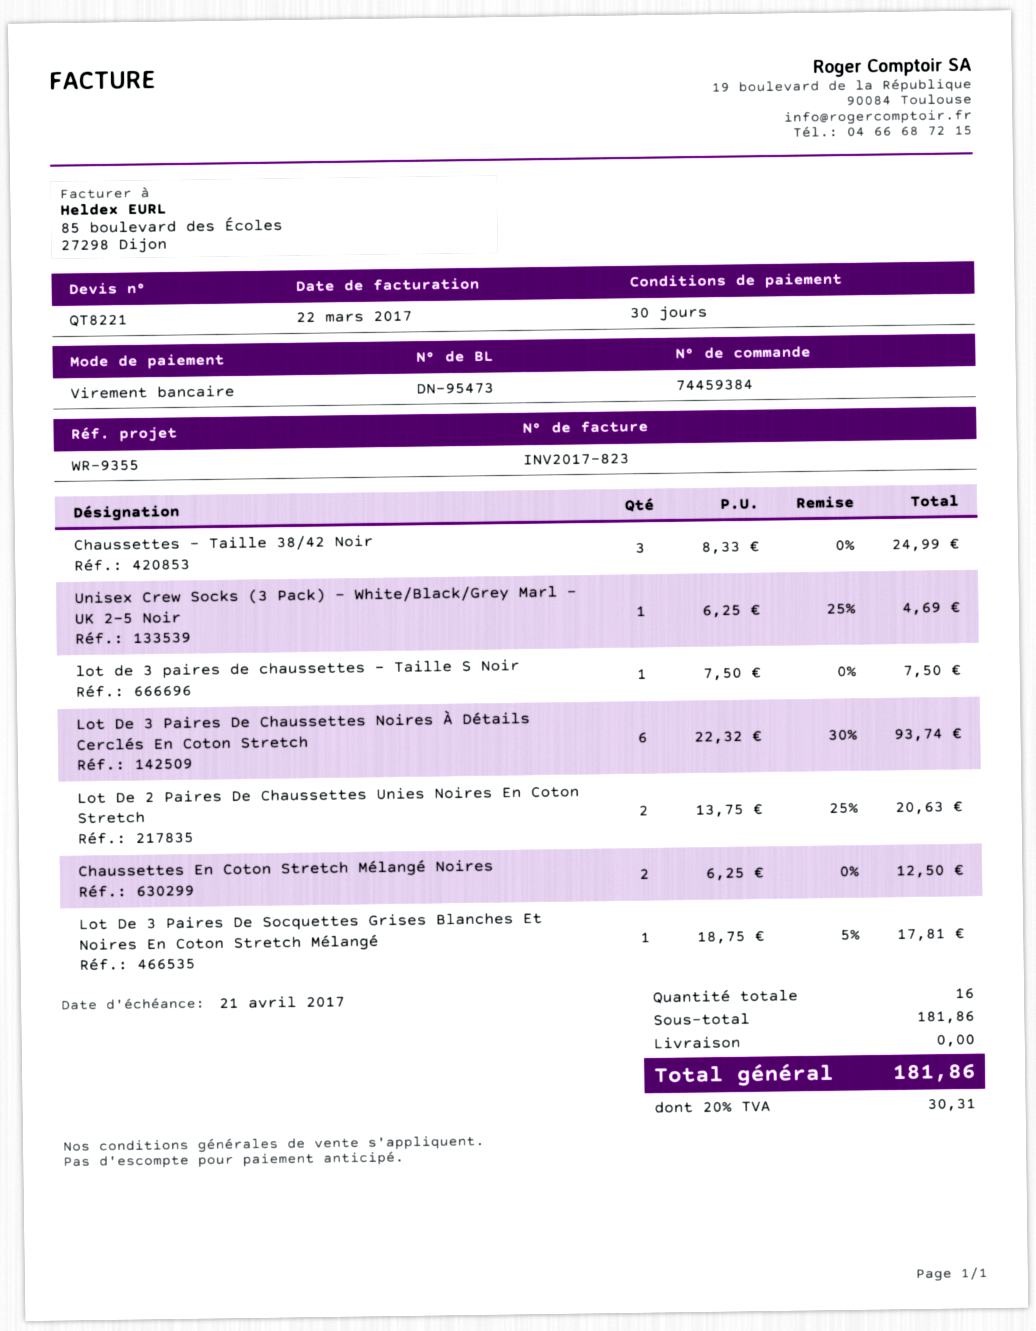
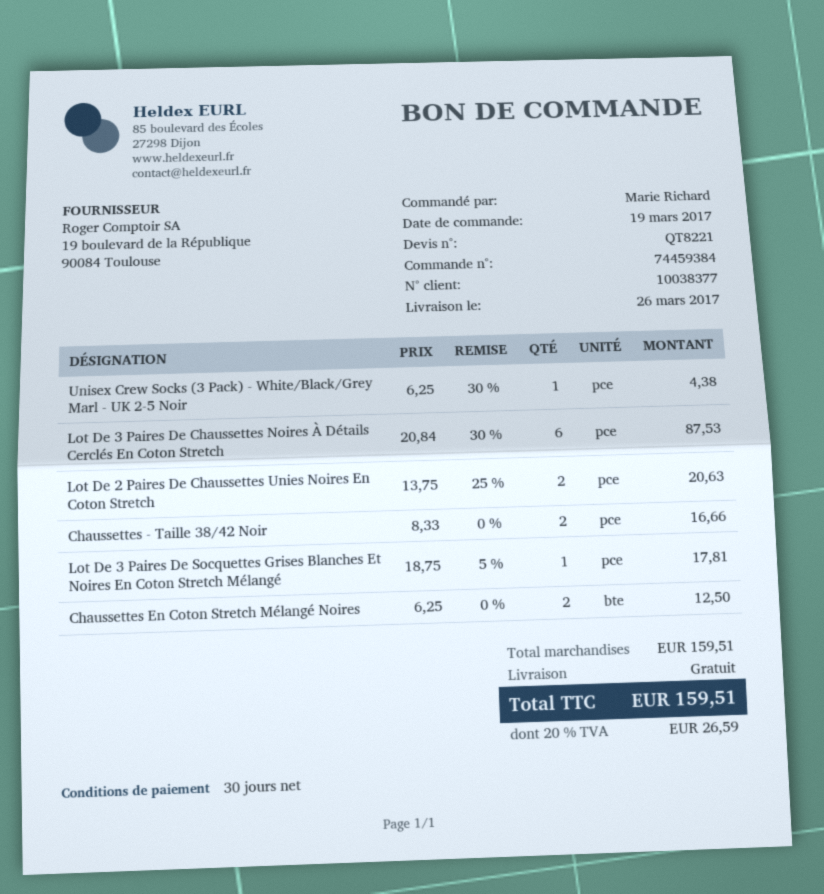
Chaussettes - Taille 38/42 Noir: 3 x 8.33 = 24.99 -> 2 x 8.33 = 16.66
Unisex Crew Socks (3 Pack) - White/Black/Grey Marl - UK 2-5 Noir: 1 x 6.25 - 25% = 4.69 -> 1 x 6.25 - 30% = 4.38
lot de 3 paires de chaussettes - Taille S Noir: 1 x 7.50 = 7.50 -> none
Lot De 3 Paires De Chaussettes Noires À Détails Cerclés En Coton Stretch: 6 x 22.32 - 30% = 93.74 -> 6 x 20.84 - 30% = 87.53
subtotal: 181.86 -> 159.51
tax: 20% = 30.31 -> 20% = 26.59
total: 181.86 -> 159.51

